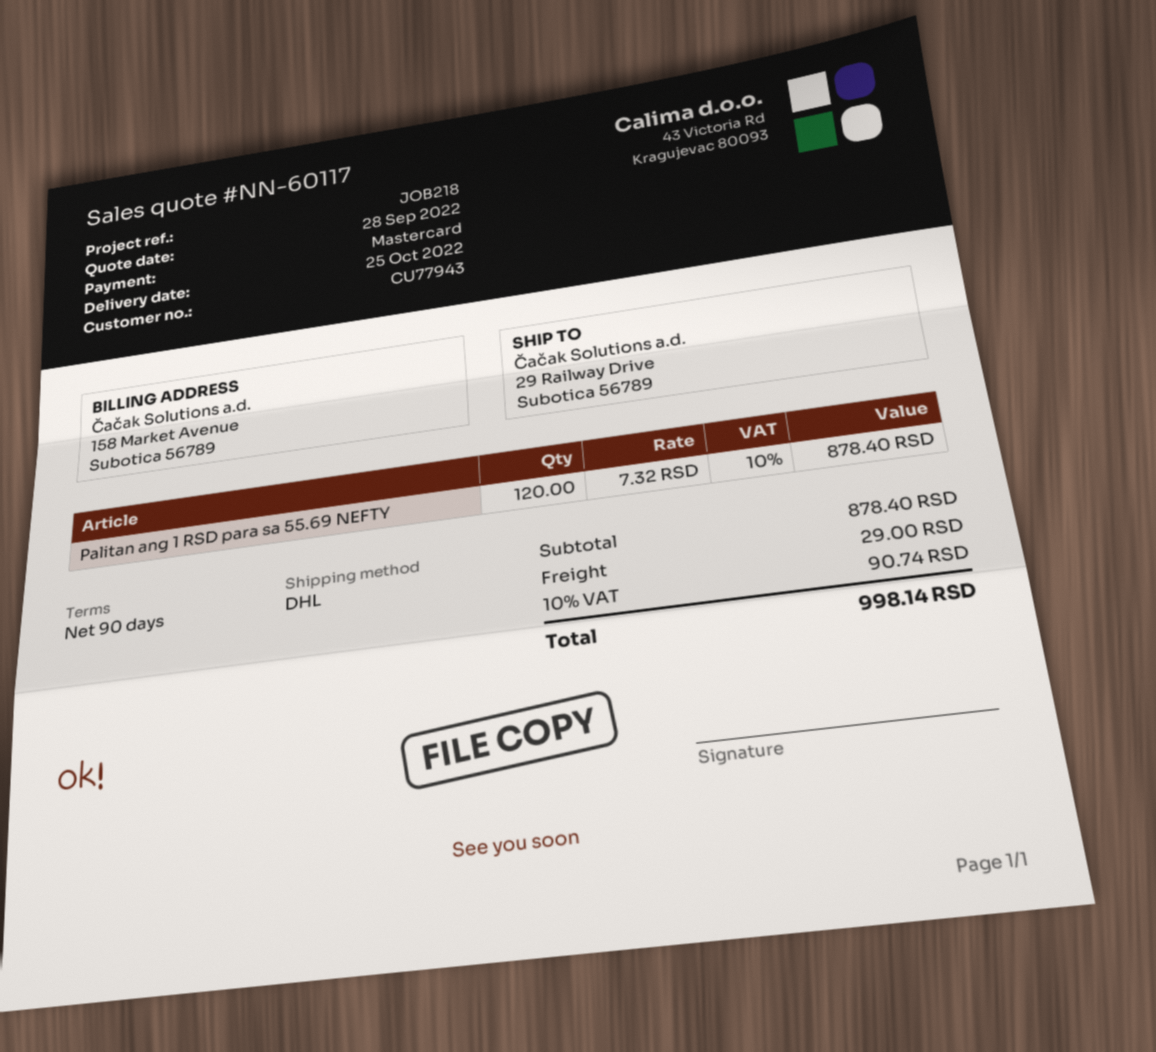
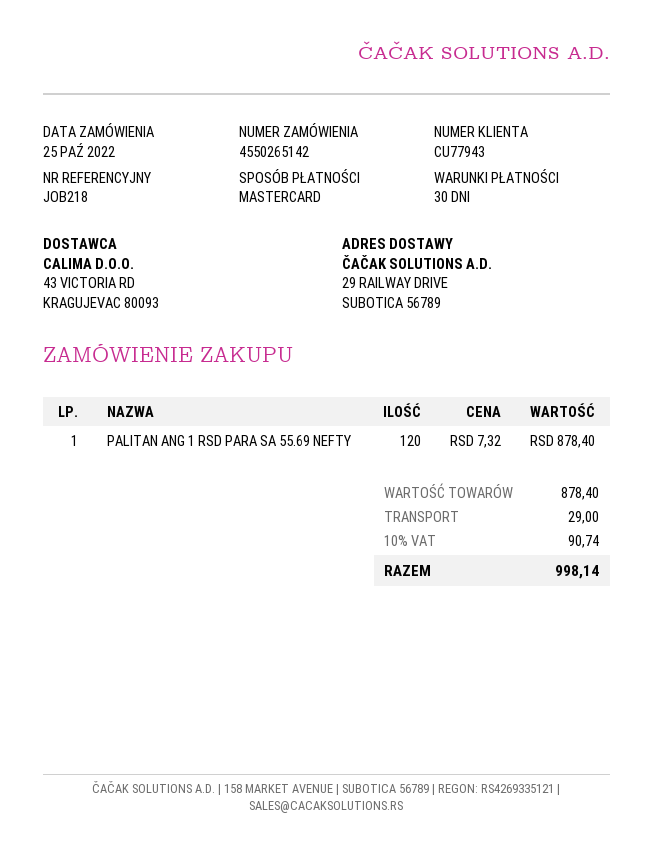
payment terms: 90 days -> 30 days

